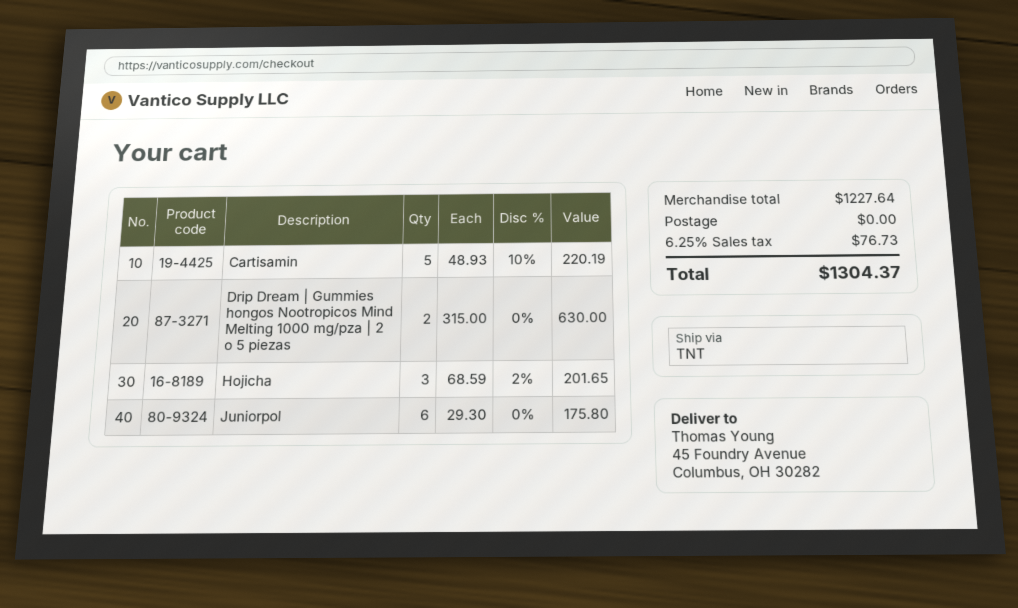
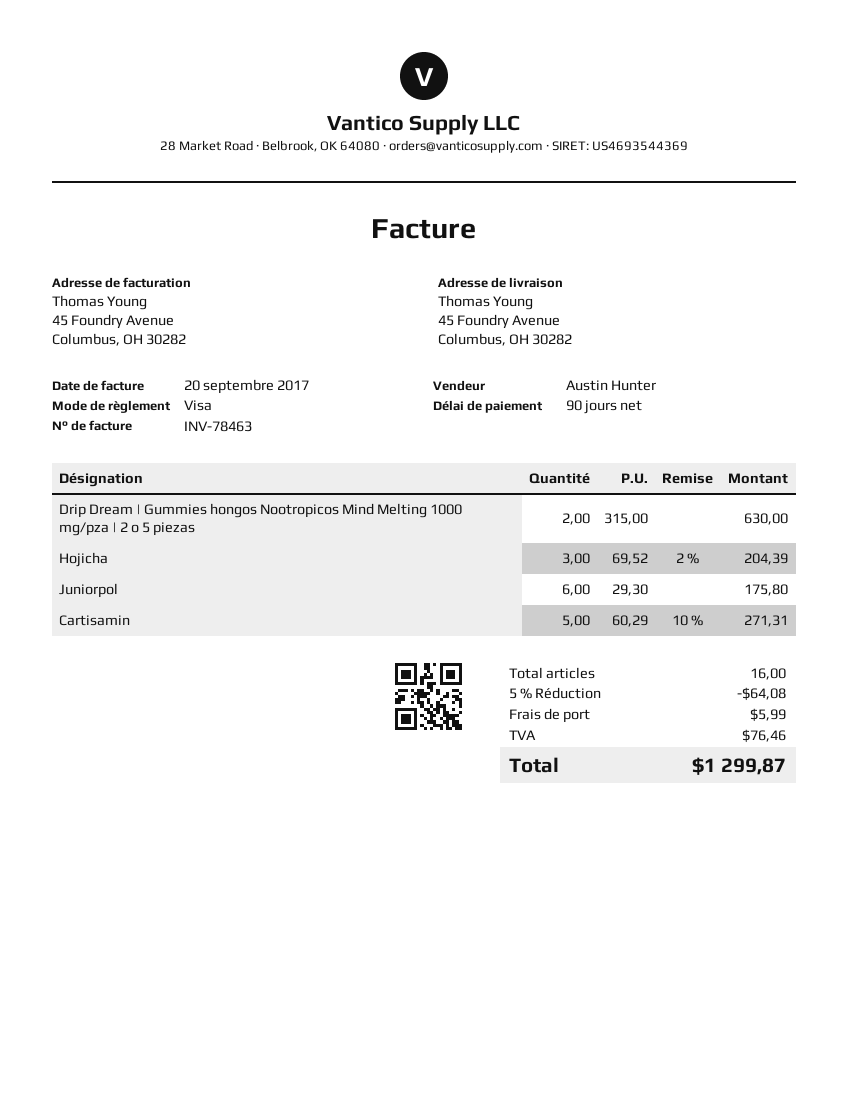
Cartisamin: 5 x 48.93 - 10% = 220.19 -> 5 x 60.29 - 10% = 271.31
Hojicha: 3 x 68.59 - 2% = 201.65 -> 3 x 69.52 - 2% = 204.39
discount: none -> 5% = 64.08
shipping: 0.00 -> 5.99
tax: 76.73 -> 76.46
total: 1304.37 -> 1299.87

